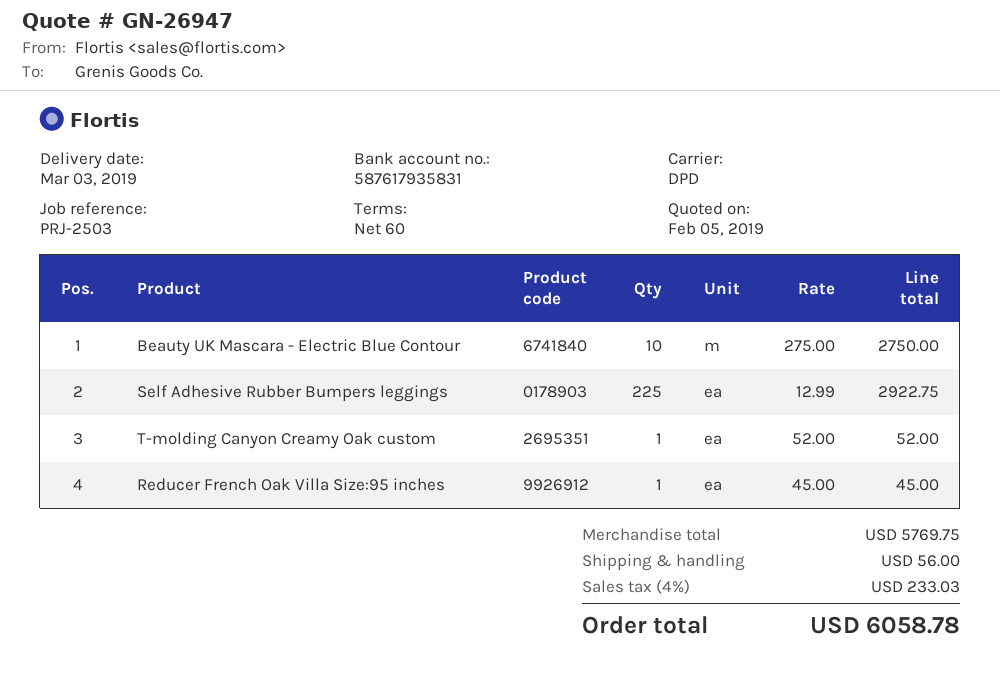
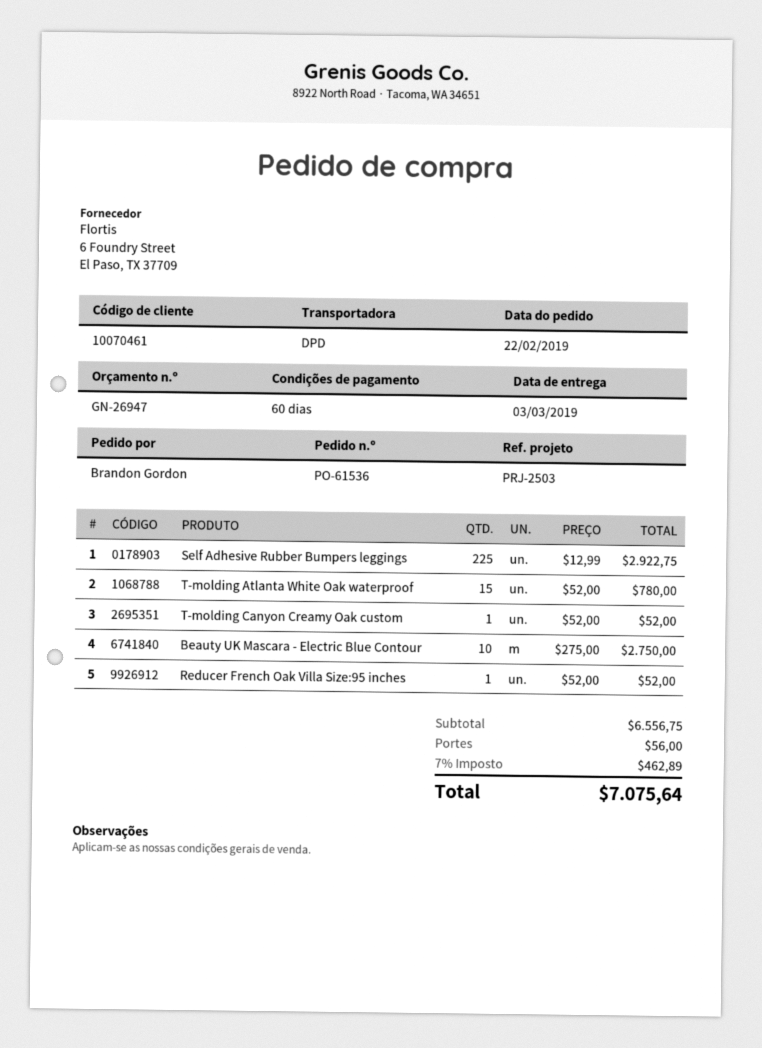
Reducer French Oak Villa Size:95 inches: 1 x 45.00 = 45.00 -> 1 x 52.00 = 52.00
T-molding Atlanta White Oak waterproof: none -> 15 x 52.00 = 780.00
subtotal: 5769.75 -> 6556.75
tax: 4% = 233.03 -> 7% = 462.89
total: 6058.78 -> 7075.64

